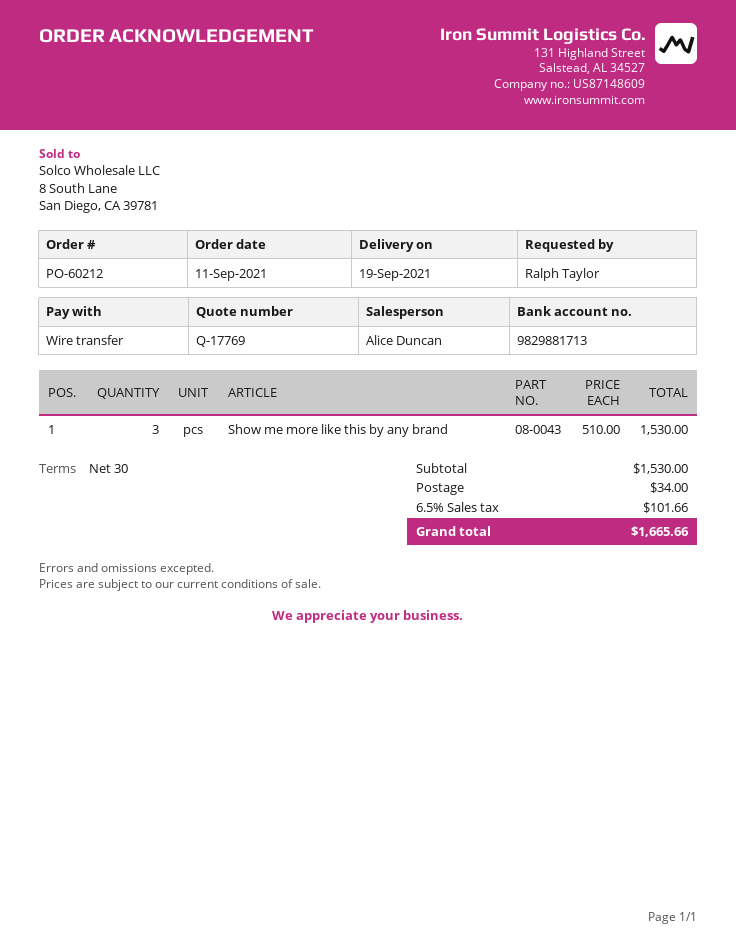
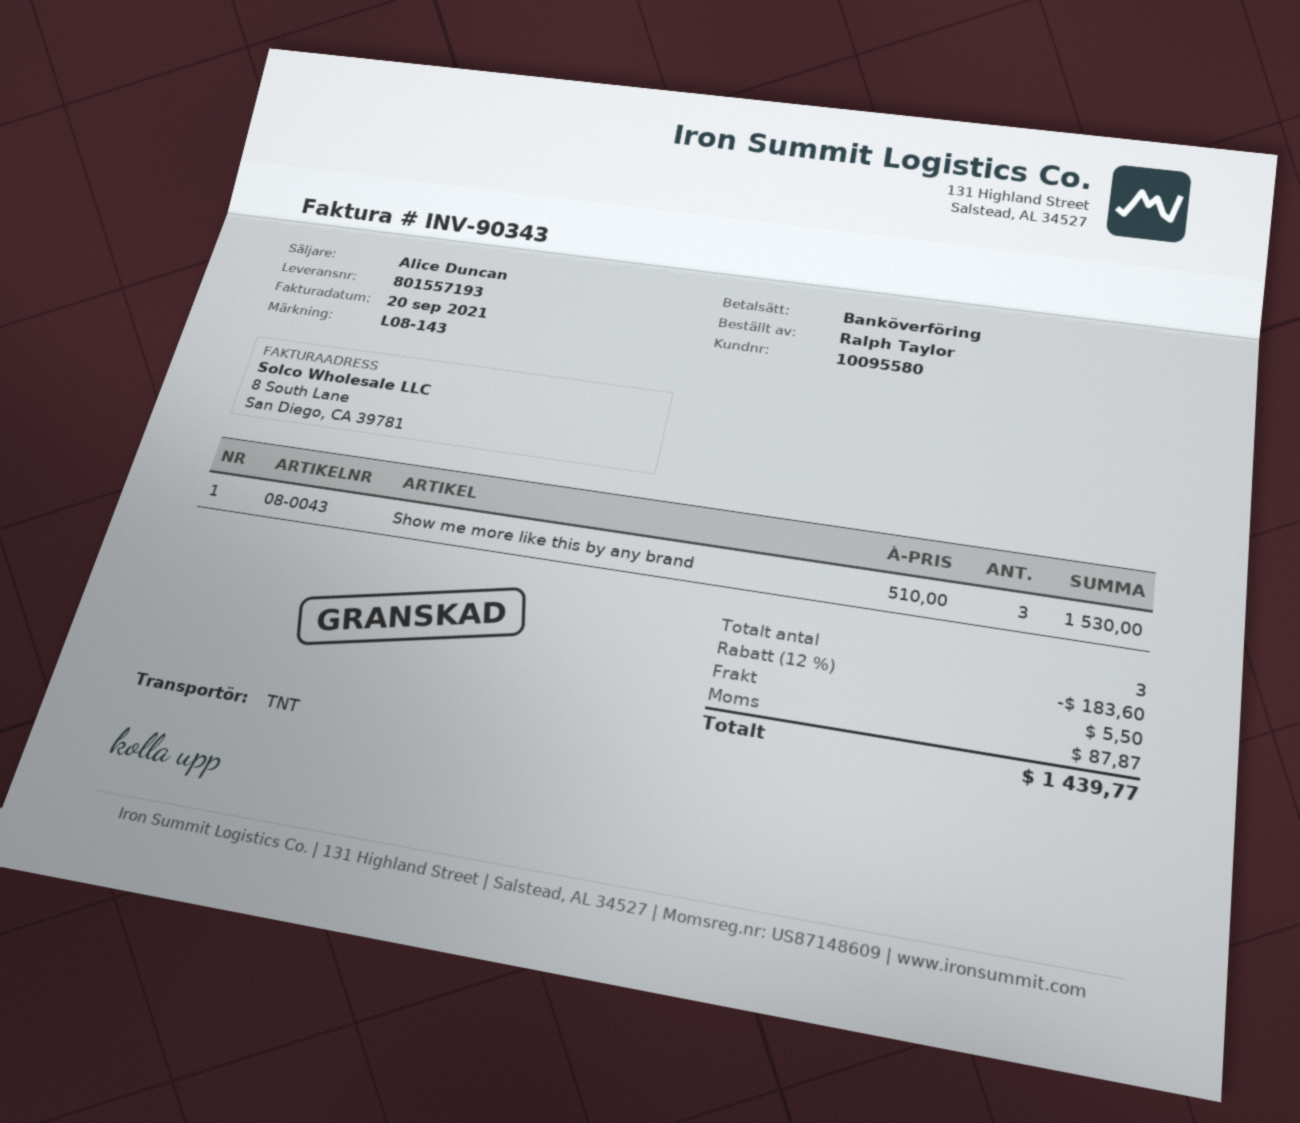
discount: none -> 12% = 183.60
shipping: 34.00 -> 5.50
tax: 101.66 -> 87.87
total: 1665.66 -> 1439.77

